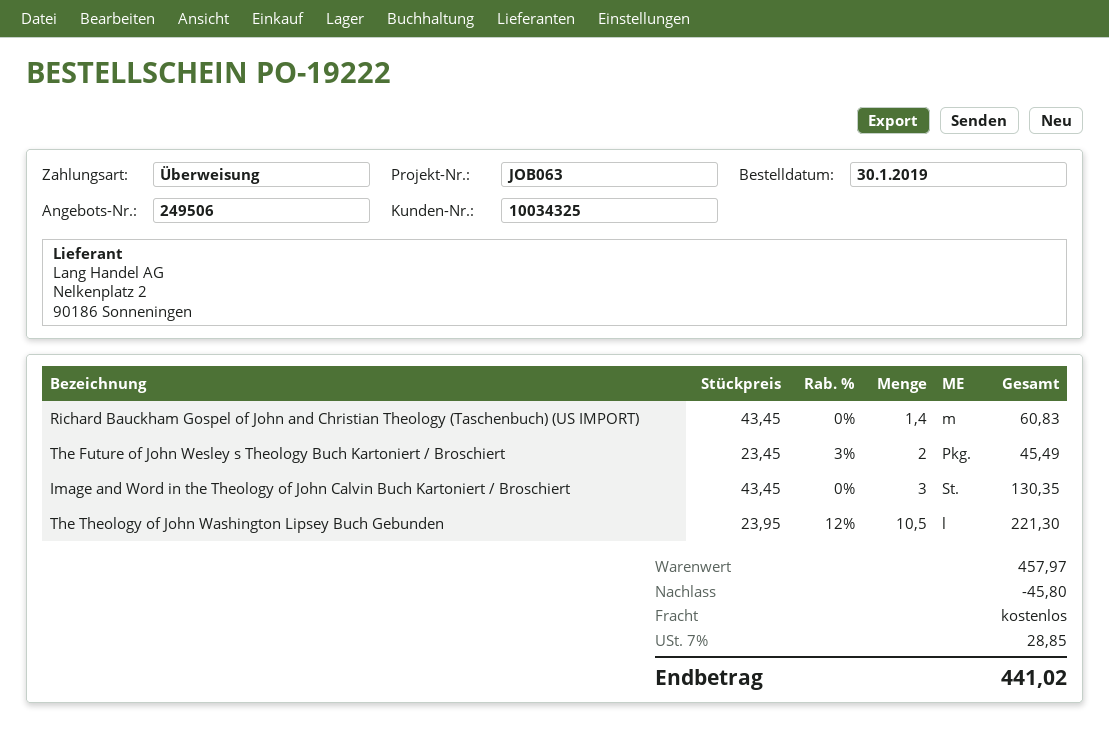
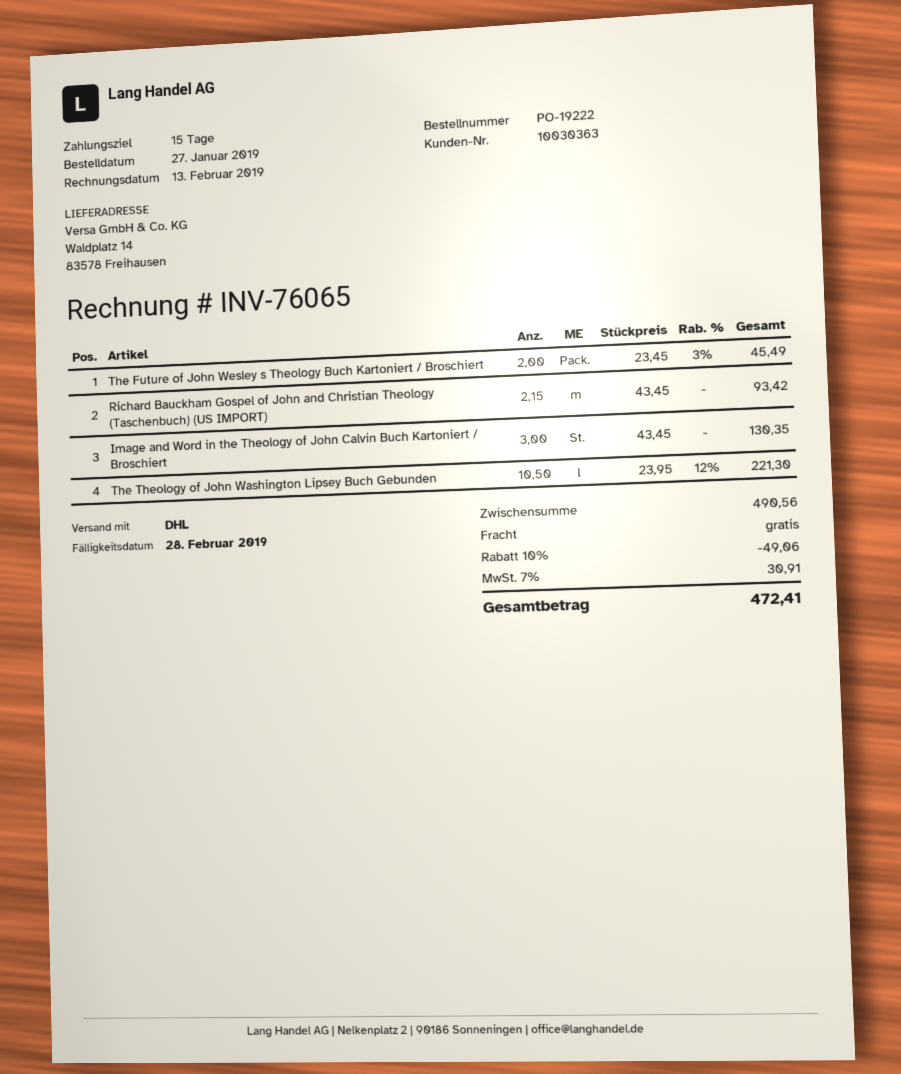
order date: 2019-01-30 -> 2019-01-27
customer number: 10034325 -> 10030363
Richard Bauckham Gospel of John and Christian Theology (Taschenbuch) (US IMPORT): 1.4 x 43.45 = 60.83 -> 2.15 x 43.45 = 93.42
subtotal: 457.97 -> 490.56
discount: 45.80 -> 49.06
tax: 7% = 28.85 -> 7% = 30.91
total: 441.02 -> 472.41

